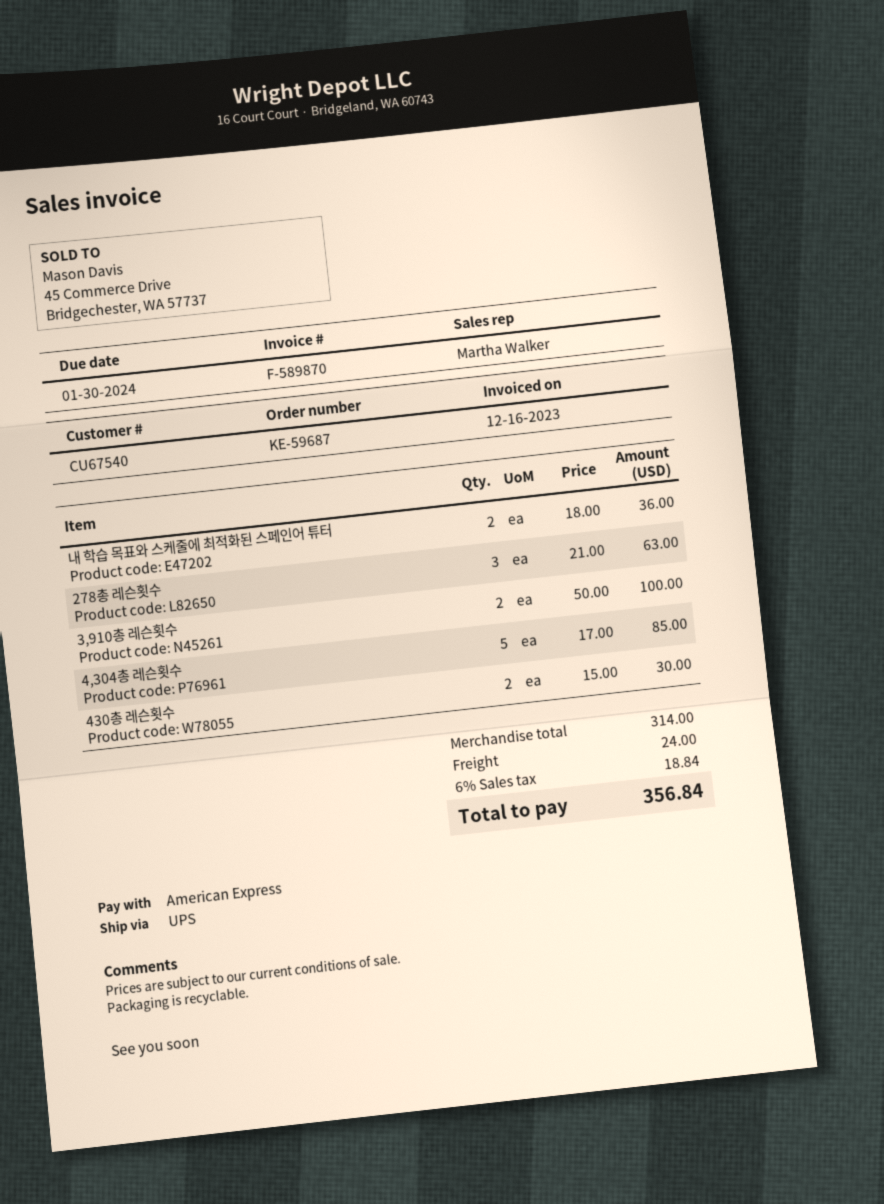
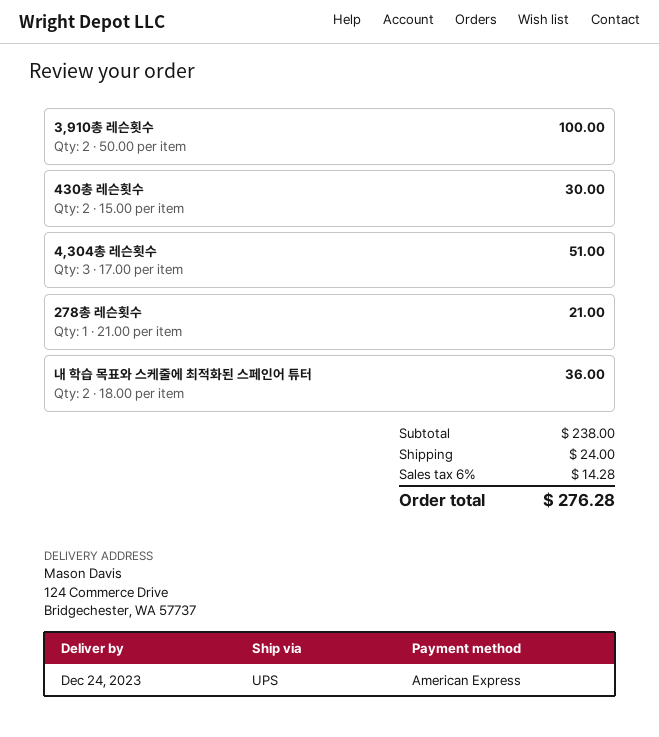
278총 레슨횟수: 3 x 21.00 = 63.00 -> 1 x 21.00 = 21.00
4,304총 레슨횟수: 5 x 17.00 = 85.00 -> 3 x 17.00 = 51.00
subtotal: 314.00 -> 238.00
tax: 6% = 18.84 -> 6% = 14.28
total: 356.84 -> 276.28

